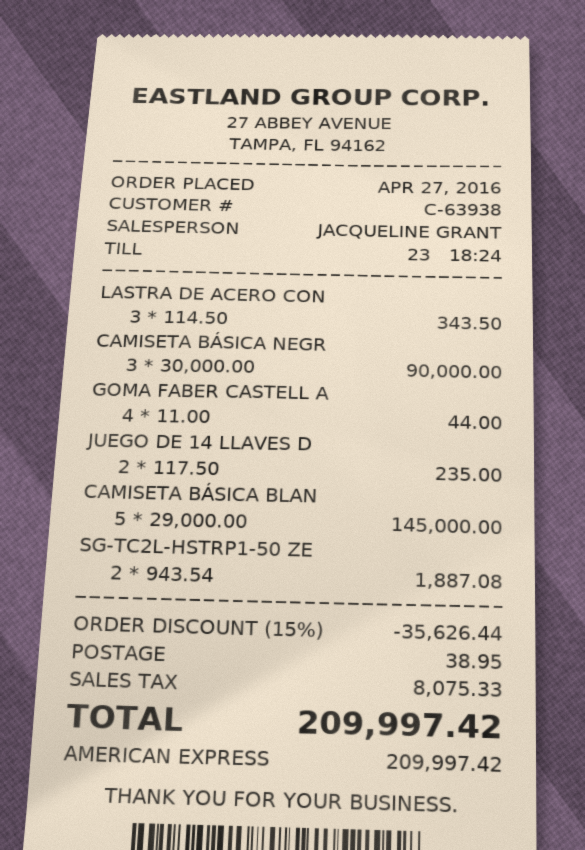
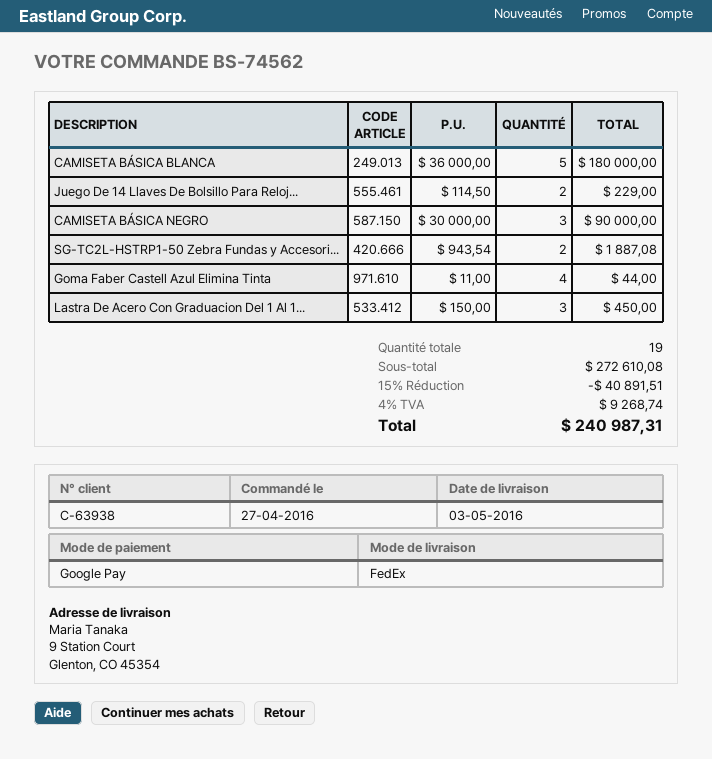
payment method: American Express -> Google Pay
LASTRA DE ACERO CON: 3 x 114.50 = 343.50 -> 3 x 150.00 = 450.00
JUEGO DE 14 LLAVES D: 2 x 117.50 = 235.00 -> 2 x 114.50 = 229.00
CAMISETA BÁSICA BLAN: 5 x 29000.00 = 145000.00 -> 5 x 36000.00 = 180000.00
discount: 15% = 35626.44 -> 15% = 40891.51
shipping: 38.95 -> none
tax: 8075.33 -> 9268.74
total: 209997.42 -> 240987.31

